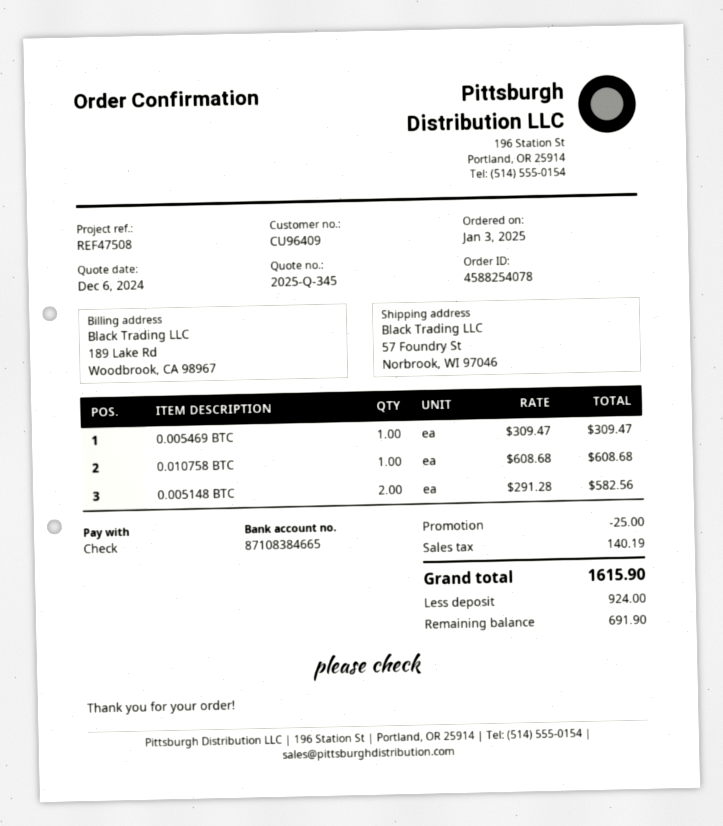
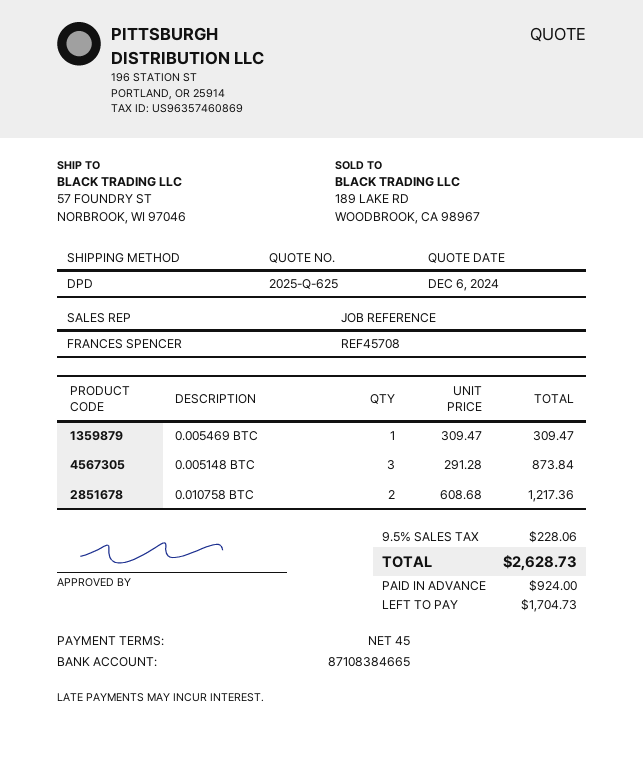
quote number: 2025-Q-345 -> 2025-Q-625
reference: REF47508 -> REF45708
0.010758 BTC: 1 x 608.68 = 608.68 -> 2 x 608.68 = 1217.36
0.005148 BTC: 2 x 291.28 = 582.56 -> 3 x 291.28 = 873.84
discount: 25.00 -> none
tax: 140.19 -> 228.06
total: 1615.90 -> 2628.73
balance: 691.90 -> 1704.73

